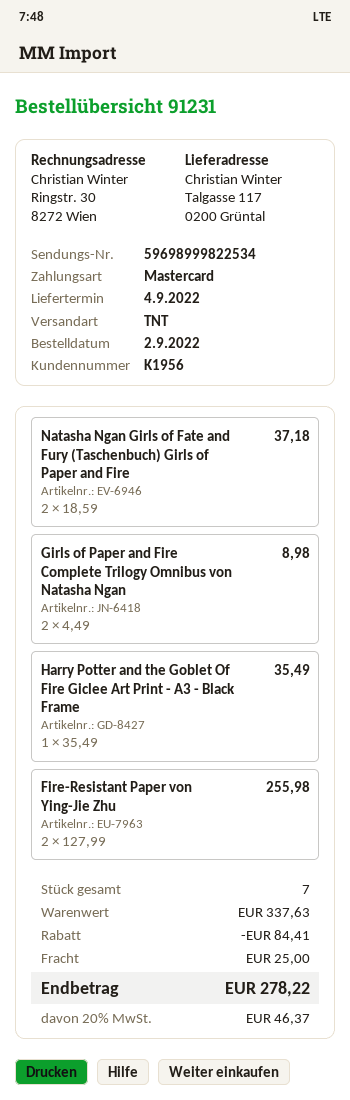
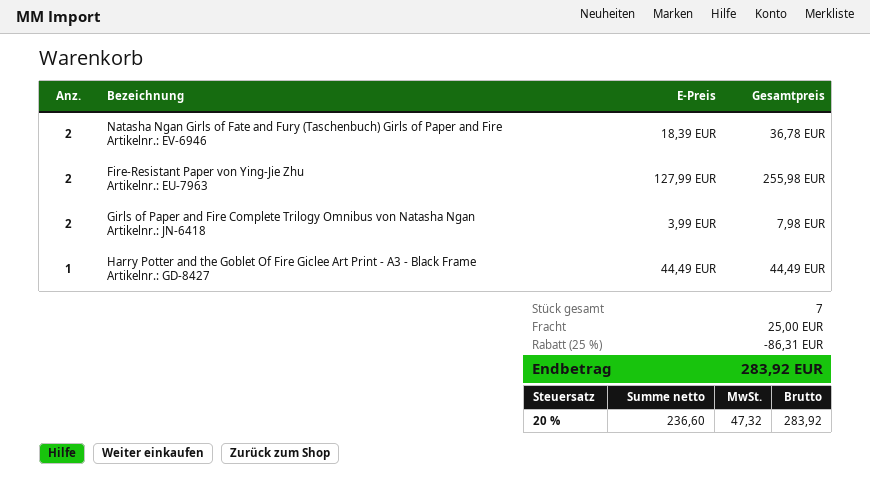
Natasha Ngan Girls of Fate and Fury (Taschenbuch) Girls of Paper and Fire: 2 x 18.59 = 37.18 -> 2 x 18.39 = 36.78
Girls of Paper and Fire Complete Trilogy Omnibus von Natasha Ngan: 2 x 4.49 = 8.98 -> 2 x 3.99 = 7.98
Harry Potter and the Goblet Of Fire Giclee Art Print - A3 - Black Frame: 1 x 35.49 = 35.49 -> 1 x 44.49 = 44.49
discount: 84.41 -> 86.31
tax: 20% = 46.37 -> 20% = 47.32
total: 278.22 -> 283.92

